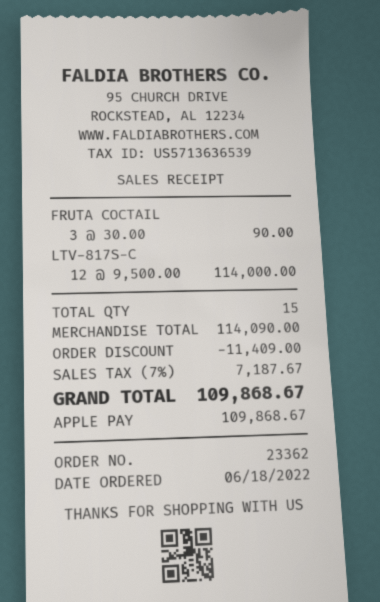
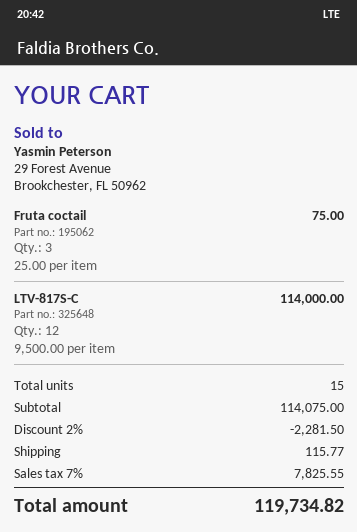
FRUTA COCTAIL: 3 x 30.00 = 90.00 -> 3 x 25.00 = 75.00
subtotal: 114090.00 -> 114075.00
discount: 11409.00 -> 2281.50
shipping: none -> 115.77
tax: 7% = 7187.67 -> 7% = 7825.55
total: 109868.67 -> 119734.82

